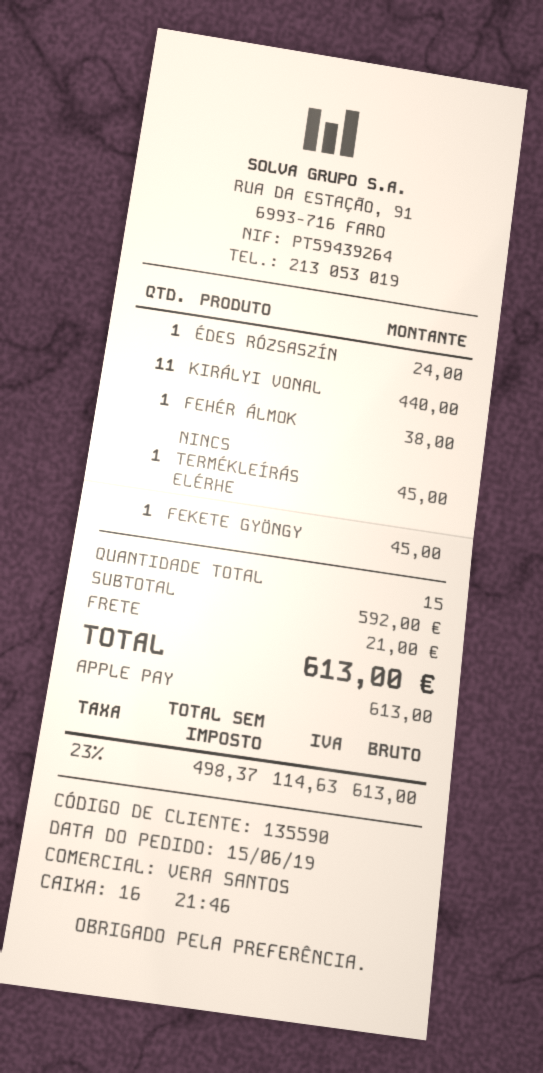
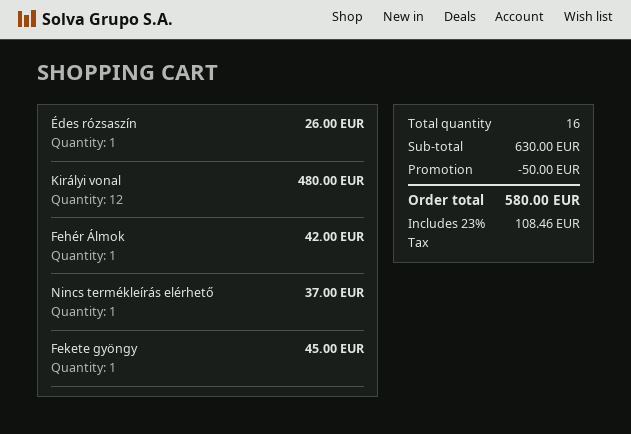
ÉDES RÓZSASZÍN: 1 for 24.00 -> 1 for 26.00
KIRÁLYI VONAL: 11 for 440.00 -> 12 for 480.00
FEHÉR ÁLMOK: 1 for 38.00 -> 1 for 42.00
NINCS TERMÉKLEÍRÁS ELÉRHE: 1 for 45.00 -> 1 for 37.00
total quantity: 15 -> 16
subtotal: 592.00 -> 630.00
discount: none -> 50.00
shipping: 21.00 -> none
tax: 23% = 114.63 -> 23% = 108.46
total: 613.00 -> 580.00

